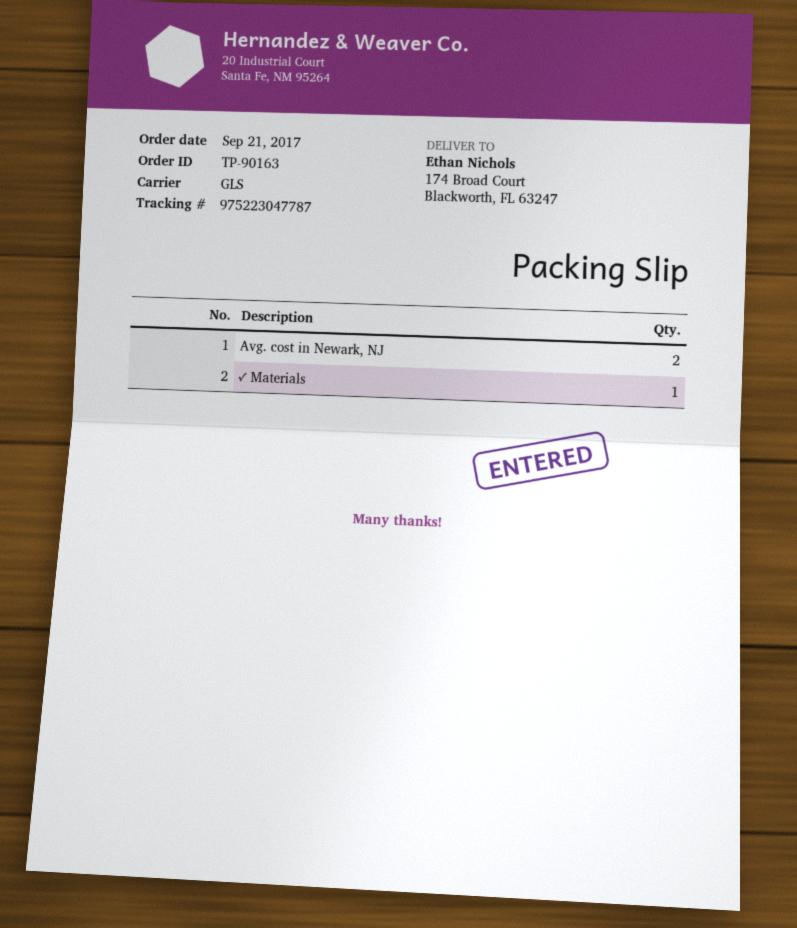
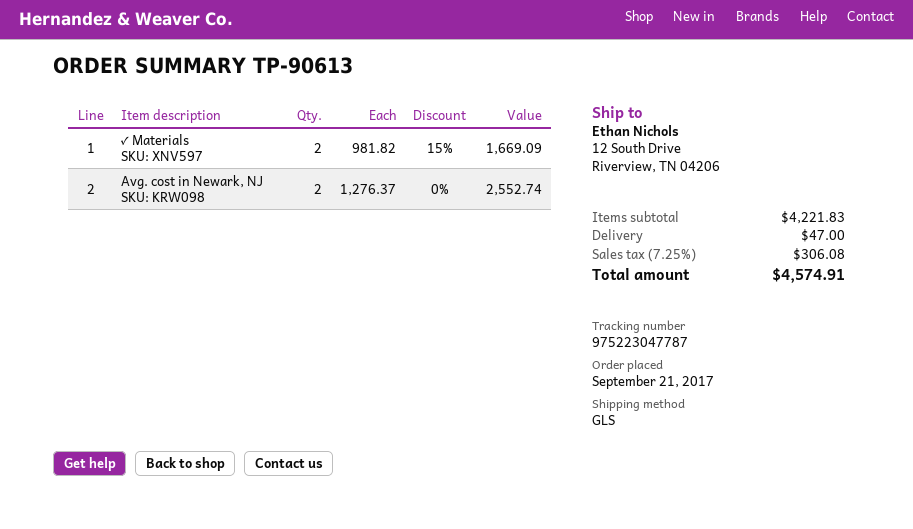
order number: TP-90163 -> TP-90613
ship to: 174 Broad Court, Blackworth, FL 63247 -> 12 South Drive, Riverview, TN 04206
✓ Materials: 1 -> 2

